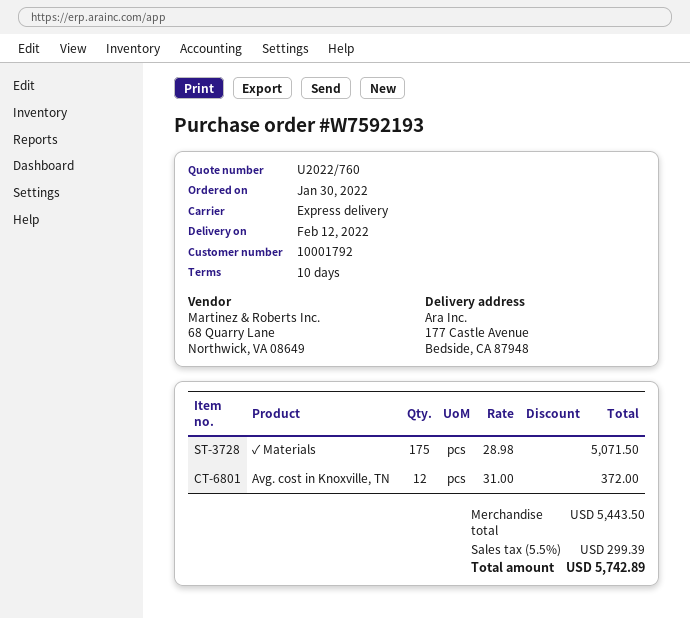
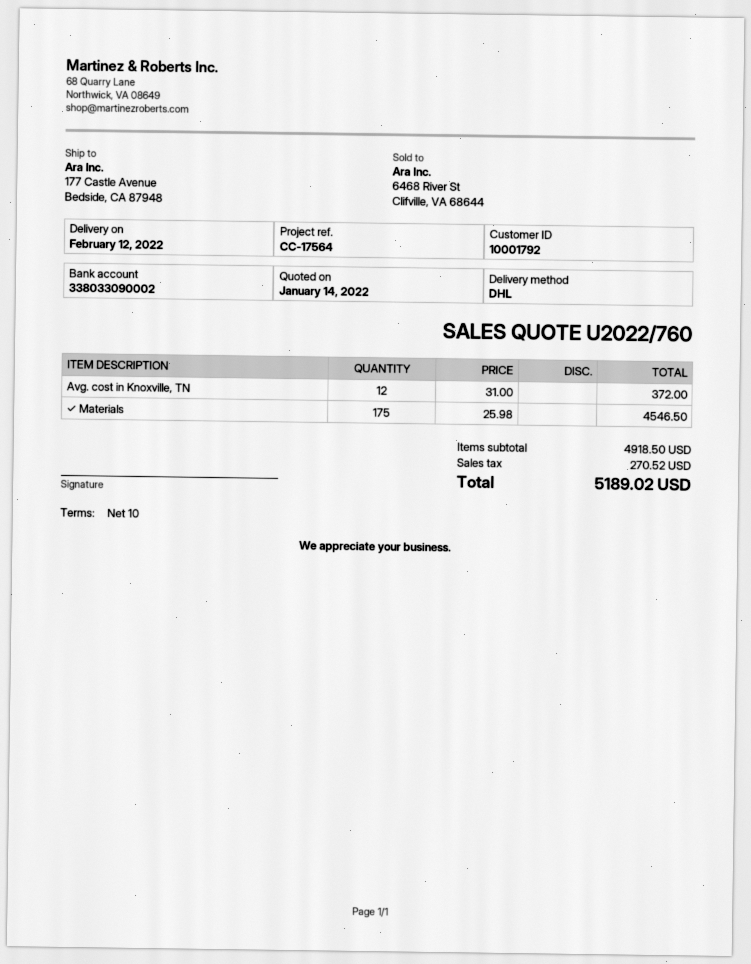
shipping method: express -> DHL
✓ Materials: 175 x 28.98 = 5071.50 -> 175 x 25.98 = 4546.50
subtotal: 5443.50 -> 4918.50
tax: 299.39 -> 270.52
total: 5742.89 -> 5189.02

